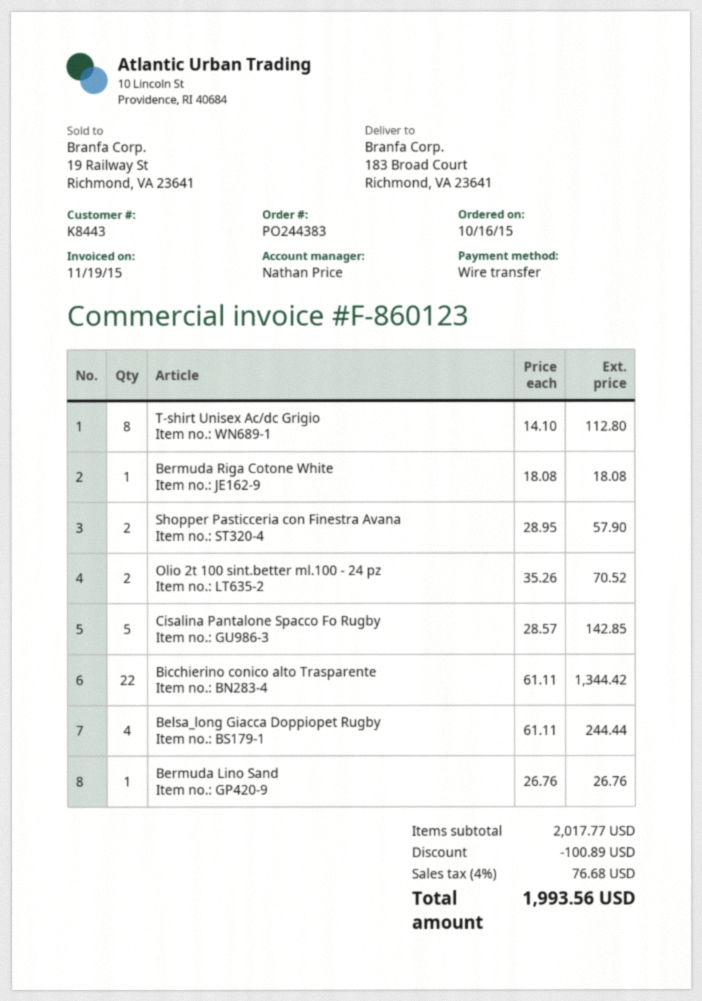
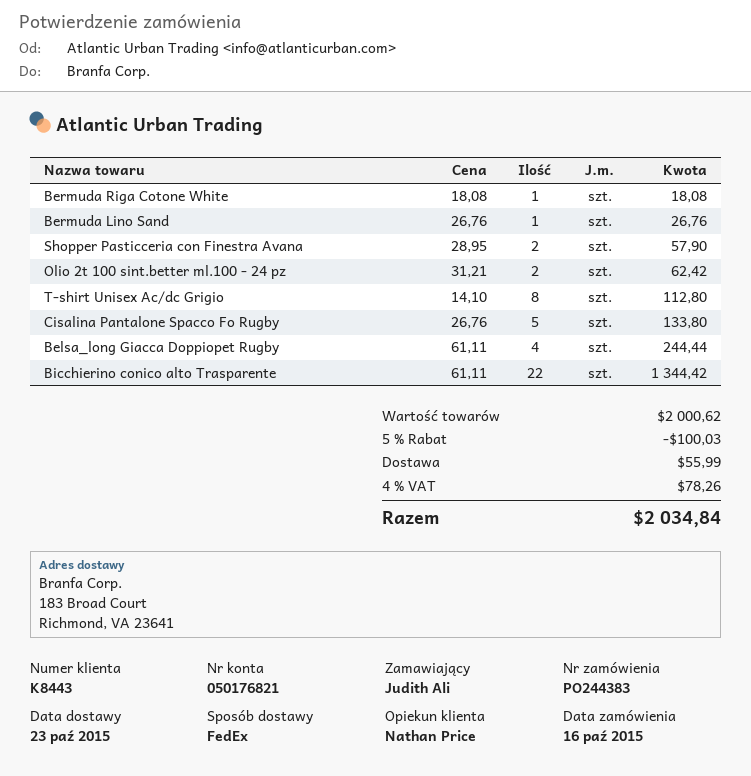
Olio 2t 100 sint.better ml.100 - 24 pz: 2 x 35.26 = 70.52 -> 2 x 31.21 = 62.42
Cisalina Pantalone Spacco Fo Rugby: 5 x 28.57 = 142.85 -> 5 x 26.76 = 133.80
subtotal: 2017.77 -> 2000.62
discount: 100.89 -> 100.03
shipping: none -> 55.99
tax: 4% = 76.68 -> 4% = 78.26
total: 1993.56 -> 2034.84

